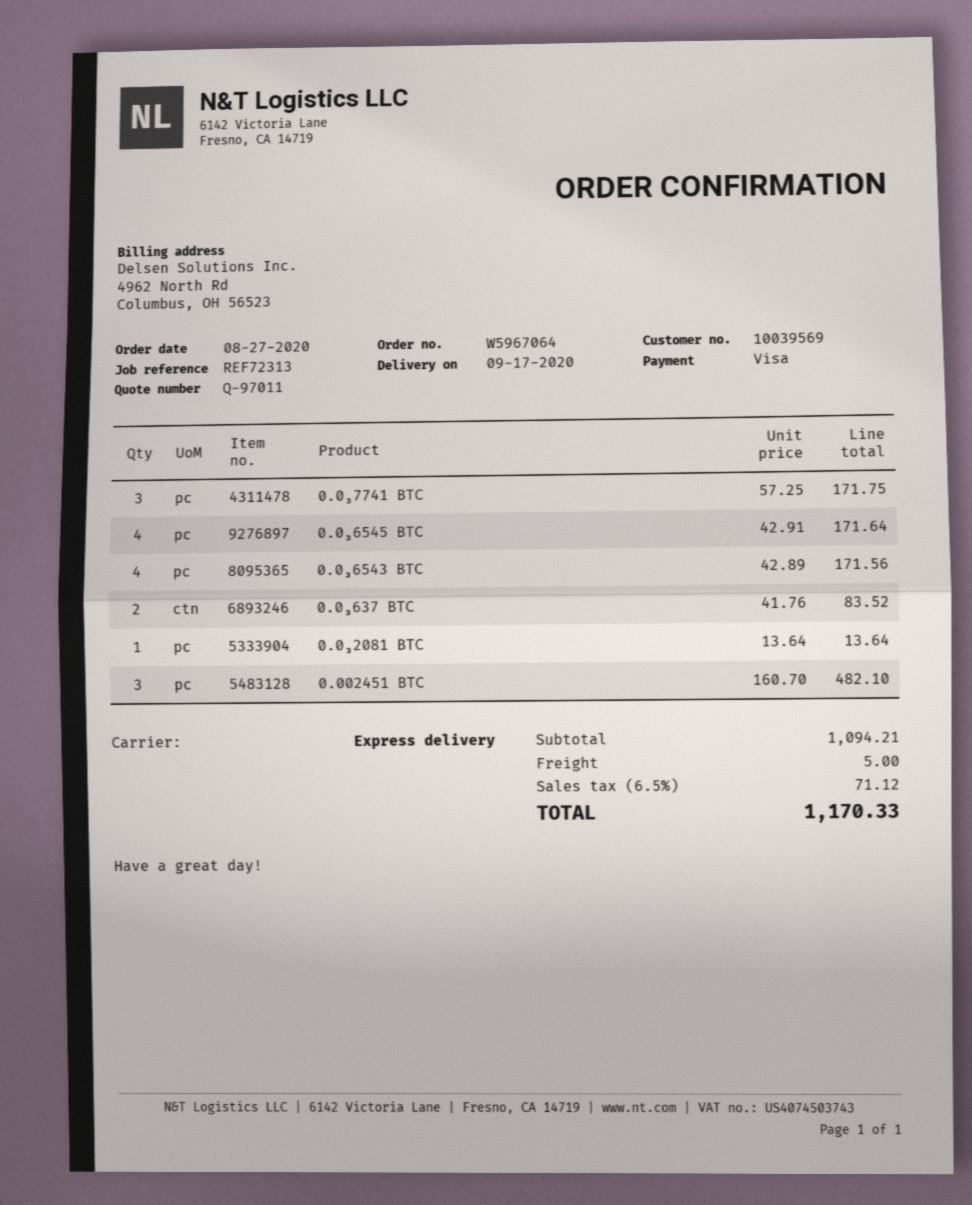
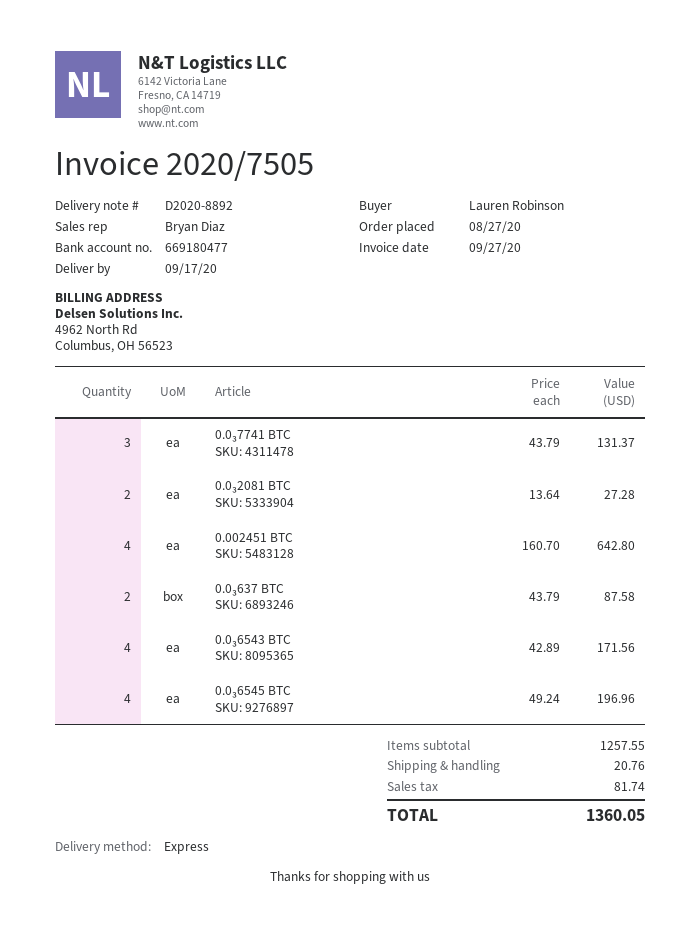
0.0₃7741 BTC: 3 x 57.25 = 171.75 -> 3 x 43.79 = 131.37
0.0₃6545 BTC: 4 x 42.91 = 171.64 -> 4 x 49.24 = 196.96
0.0₃637 BTC: 2 x 41.76 = 83.52 -> 2 x 43.79 = 87.58
0.0₃2081 BTC: 1 x 13.64 = 13.64 -> 2 x 13.64 = 27.28
0.002451 BTC: 3 x 160.70 = 482.10 -> 4 x 160.70 = 642.80
subtotal: 1094.21 -> 1257.55
shipping: 5.00 -> 20.76
tax: 71.12 -> 81.74
total: 1170.33 -> 1360.05

